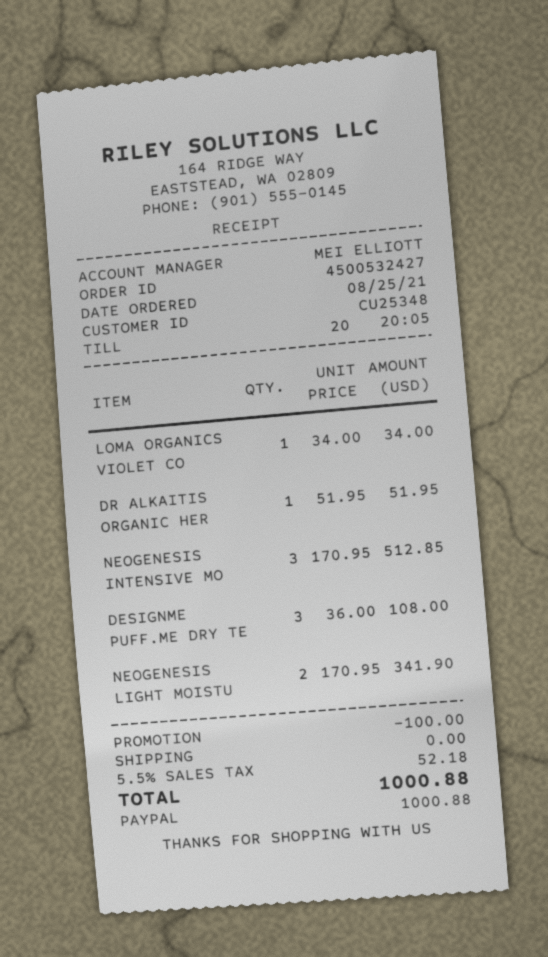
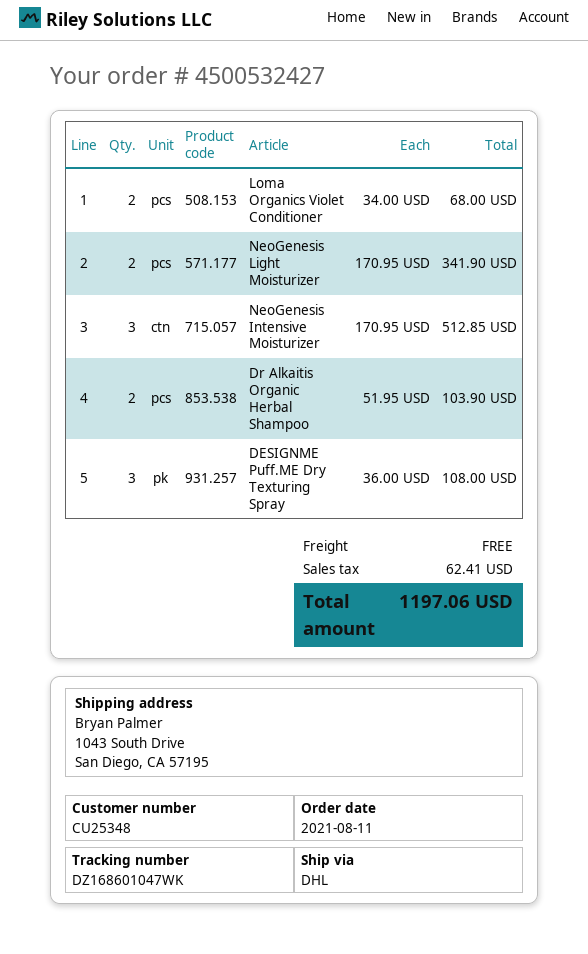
order date: 2021-08-25 -> 2021-08-11
LOMA ORGANICS VIOLET CO: 1 x 34.00 = 34.00 -> 2 x 34.00 = 68.00
DR ALKAITIS ORGANIC HER: 1 x 51.95 = 51.95 -> 2 x 51.95 = 103.90
discount: 100.00 -> none
tax: 52.18 -> 62.41
total: 1000.88 -> 1197.06

